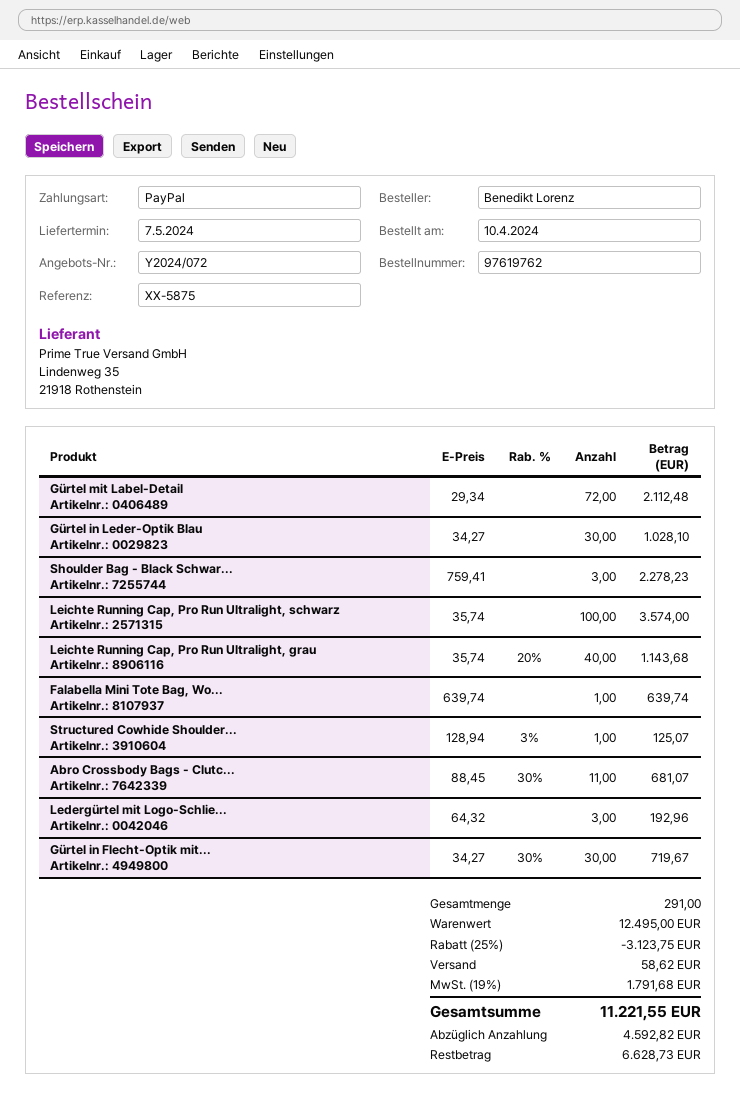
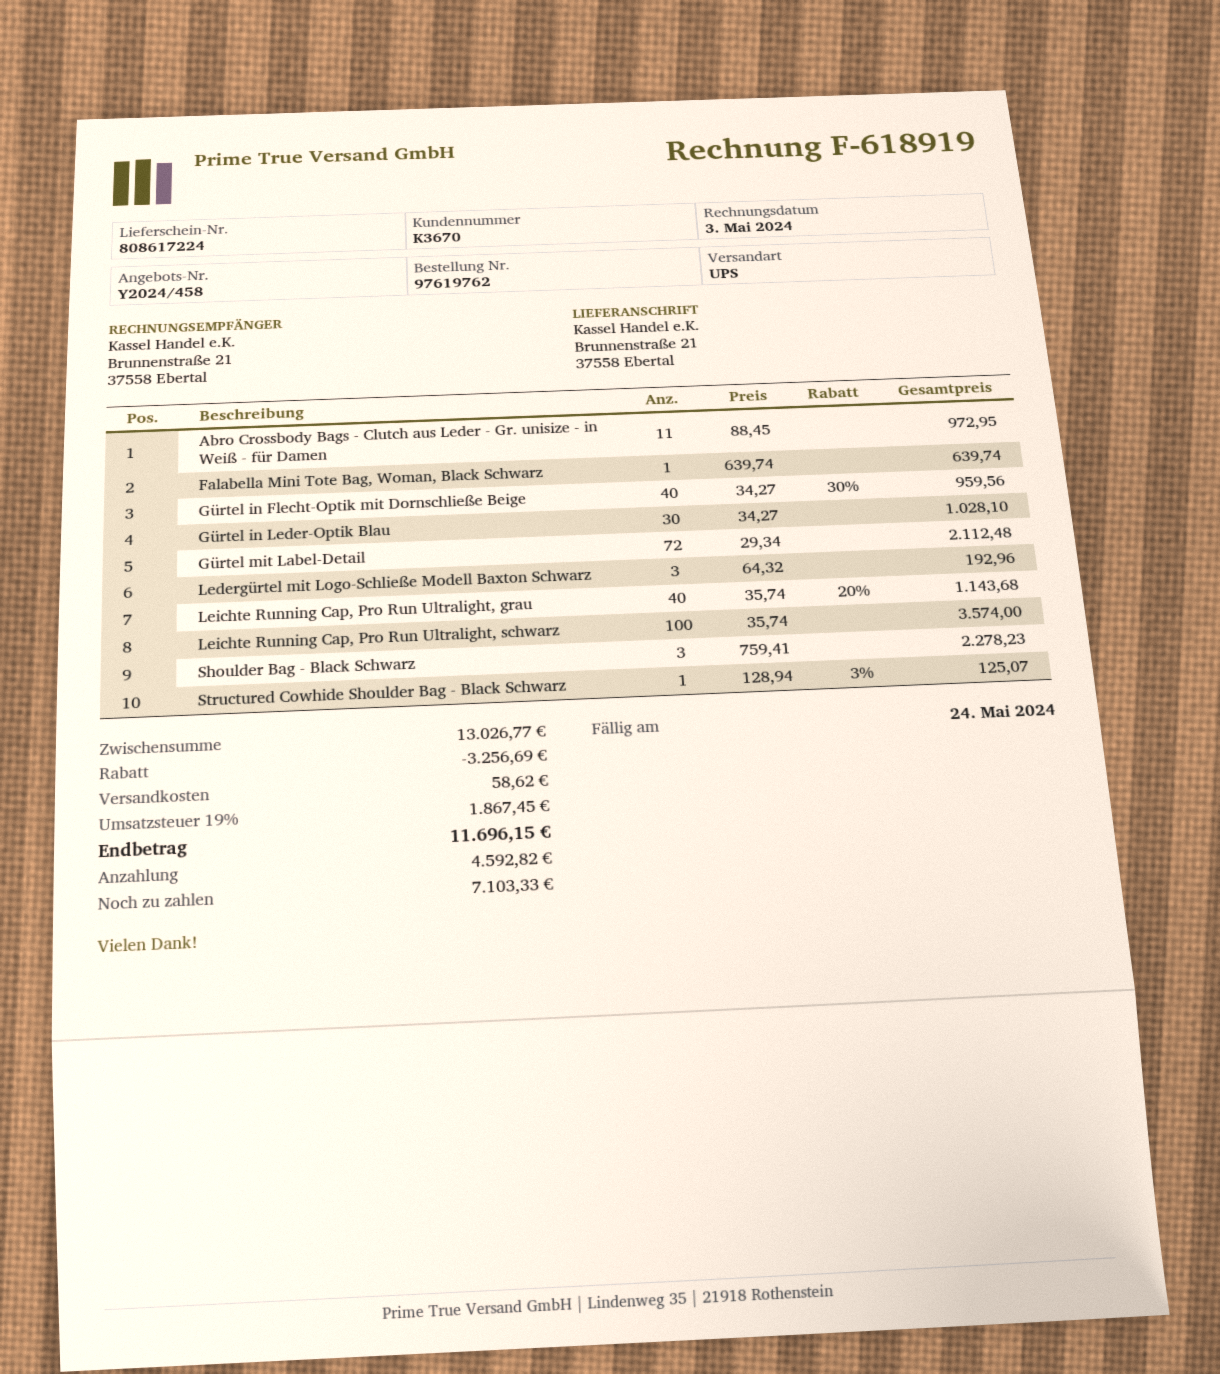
quote number: Y2024/072 -> Y2024/458
Abro Crossbody Bags - Clutc...: 11 x 88.45 - 30% = 681.07 -> 11 x 88.45 = 972.95
Gürtel in Flecht-Optik mit...: 30 x 34.27 - 30% = 719.67 -> 40 x 34.27 - 30% = 959.56
subtotal: 12495.00 -> 13026.77
discount: 3123.75 -> 3256.69
tax: 19% = 1791.68 -> 19% = 1867.45
total: 11221.55 -> 11696.15
balance: 6628.73 -> 7103.33

